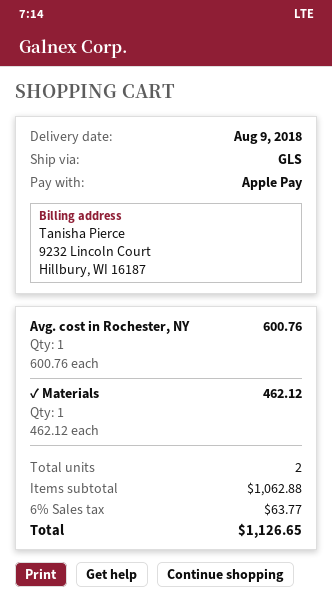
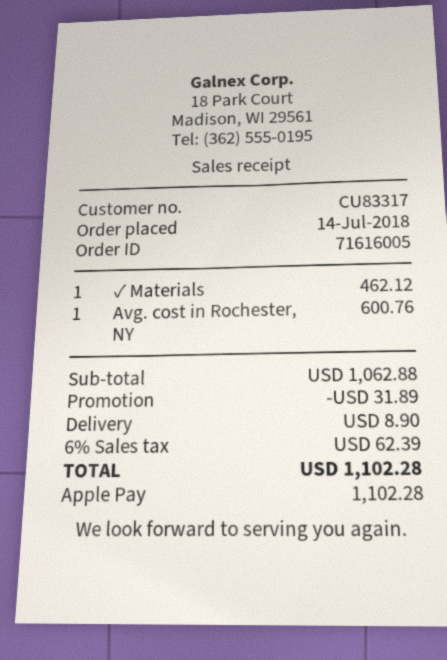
discount: none -> 31.89
shipping: none -> 8.90
tax: 6% = 63.77 -> 6% = 62.39
total: 1126.65 -> 1102.28

